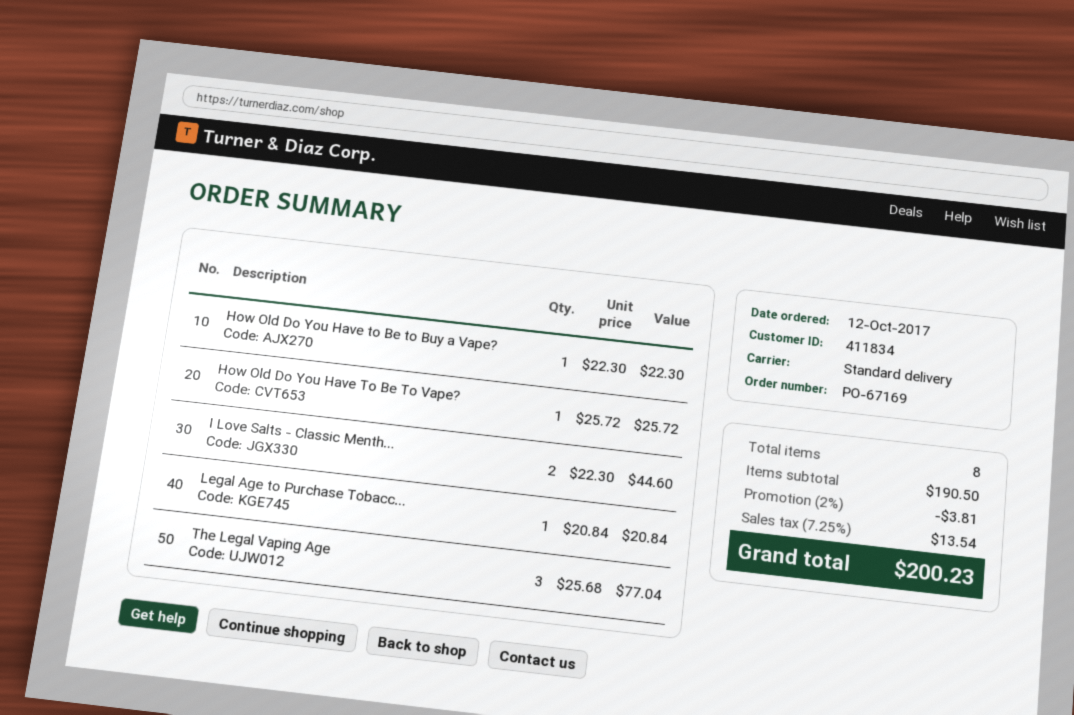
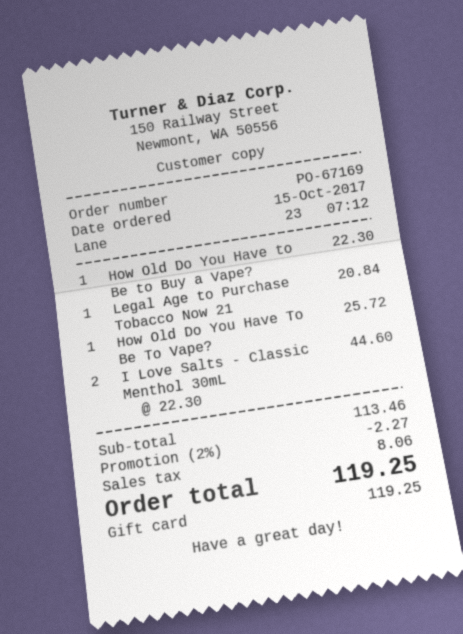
order date: 2017-10-12 -> 2017-10-15
The Legal Vaping Age: 3 x 25.68 = 77.04 -> none
subtotal: 190.50 -> 113.46
discount: 2% = 3.81 -> 2% = 2.27
tax: 13.54 -> 8.06
total: 200.23 -> 119.25

